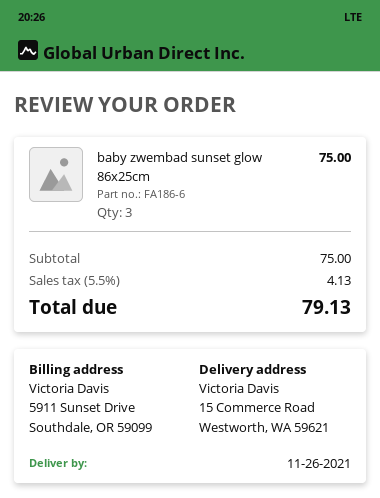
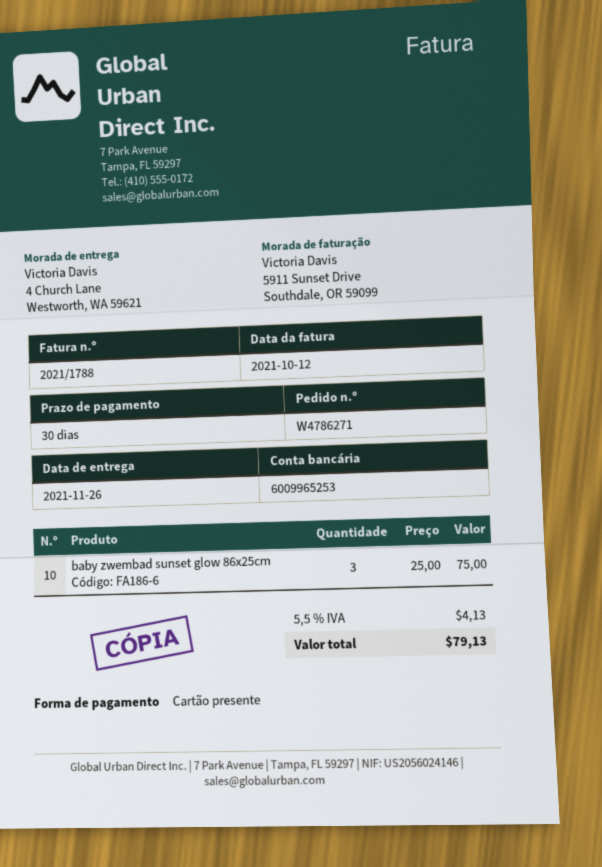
ship to: 15 Commerce Road, Westworth, WA 59621 -> 4 Church Lane, Westworth, WA 59621

